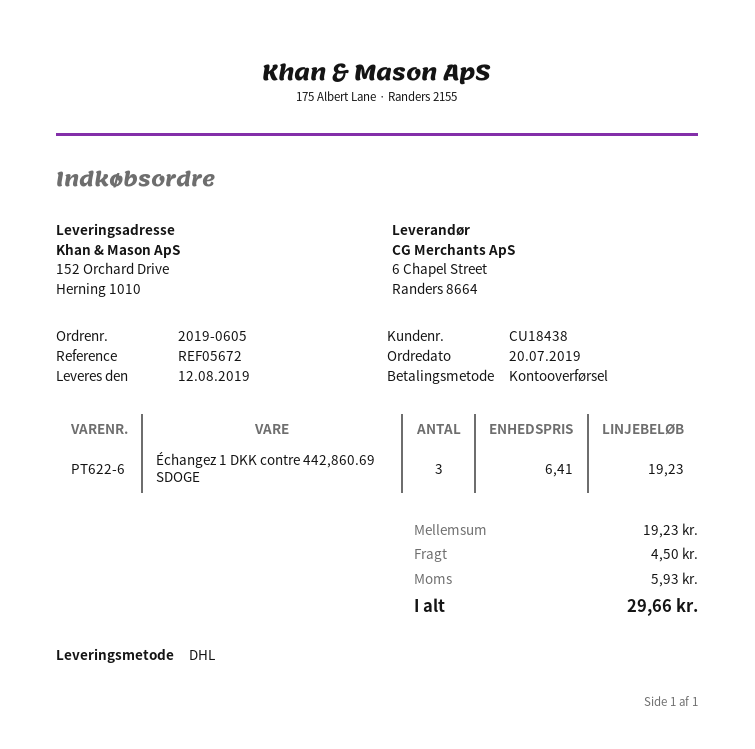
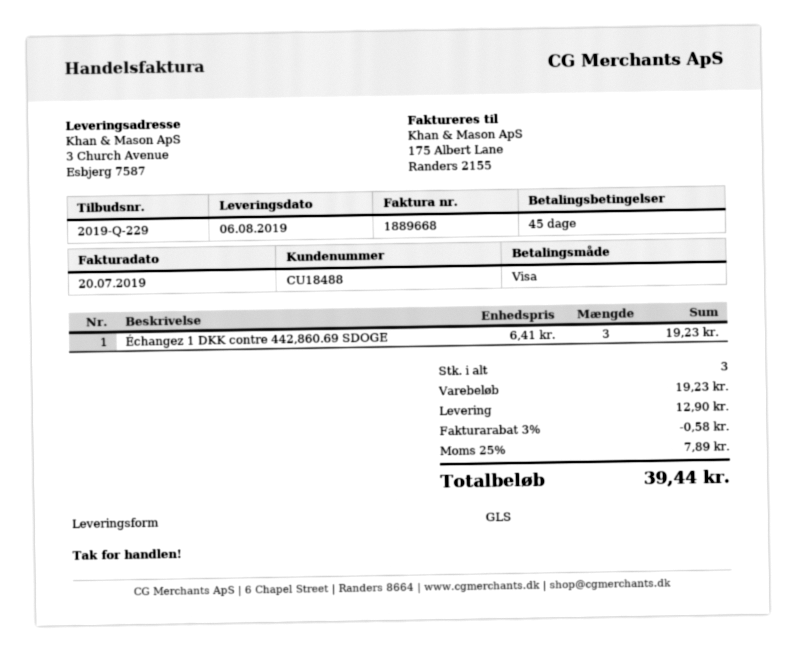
delivery date: 2019-08-12 -> 2019-08-06
customer number: CU18438 -> CU18488
payment method: bank transfer -> Visa
shipping method: DHL -> GLS
ship to: 152 Orchard Drive, Herning 1010 -> 3 Church Avenue, Esbjerg 7587
discount: none -> 3% = 0.58
shipping: 4.50 -> 12.90
tax: 5.93 -> 7.89
total: 29.66 -> 39.44

